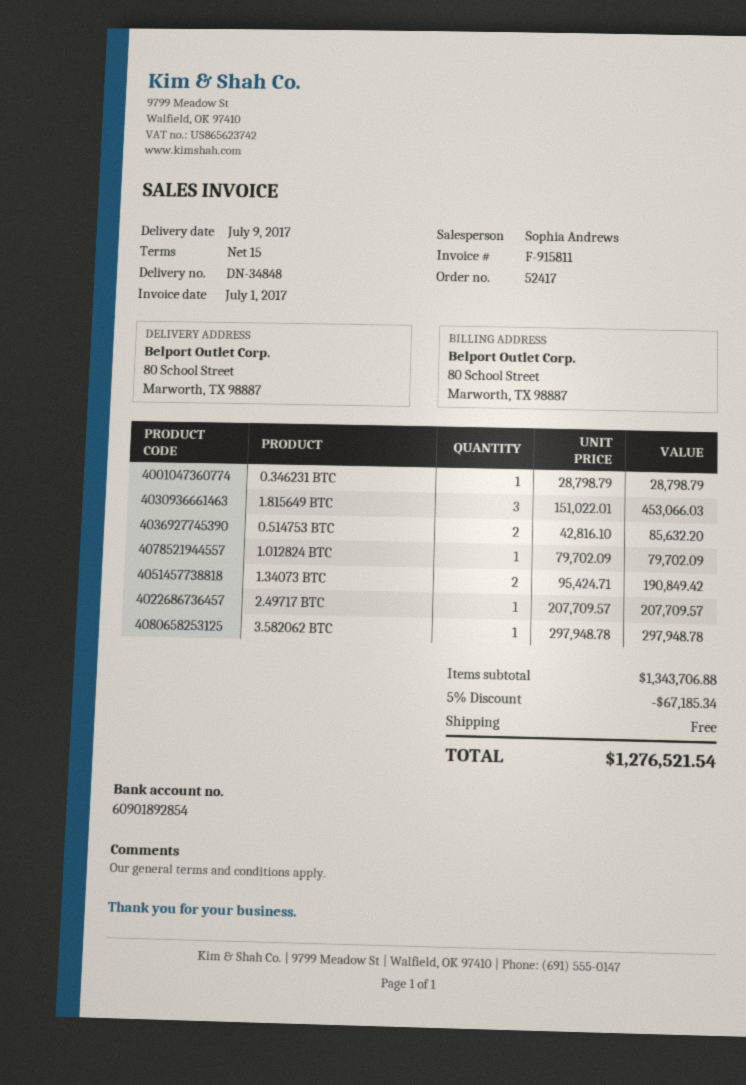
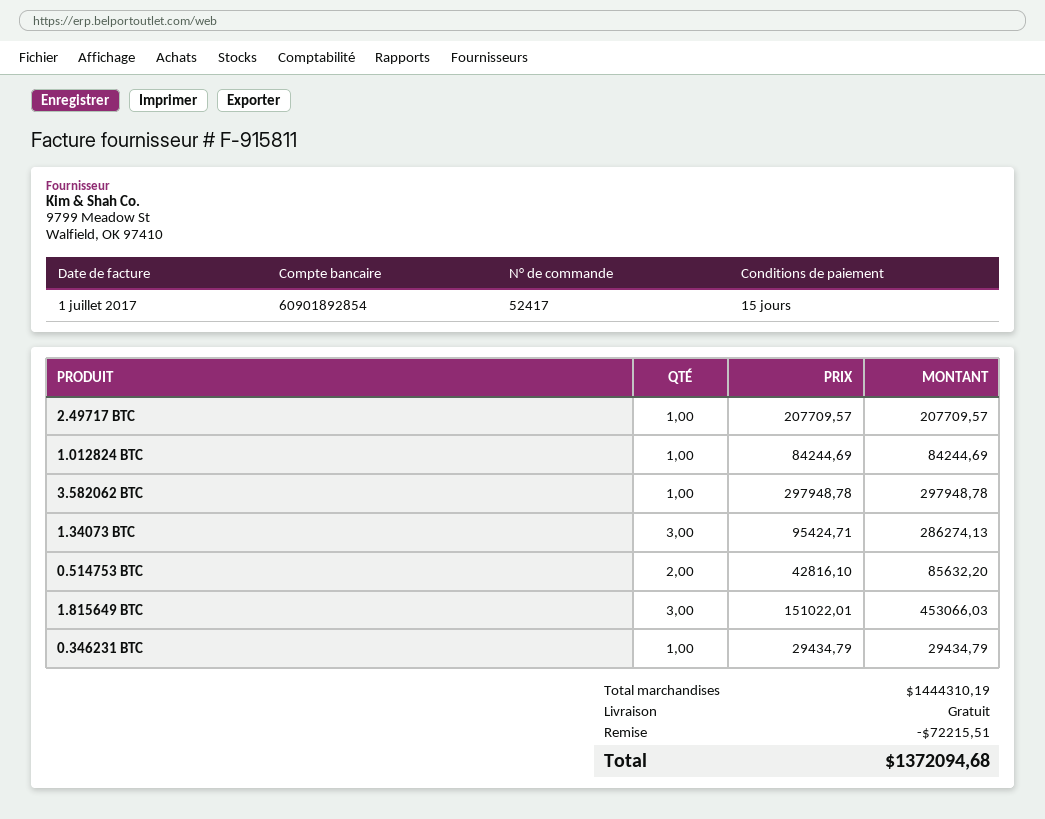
0.346231 BTC: 1 x 28798.79 = 28798.79 -> 1 x 29434.79 = 29434.79
1.012824 BTC: 1 x 79702.09 = 79702.09 -> 1 x 84244.69 = 84244.69
1.34073 BTC: 2 x 95424.71 = 190849.42 -> 3 x 95424.71 = 286274.13
subtotal: 1343706.88 -> 1444310.19
discount: 67185.34 -> 72215.51
total: 1276521.54 -> 1372094.68

